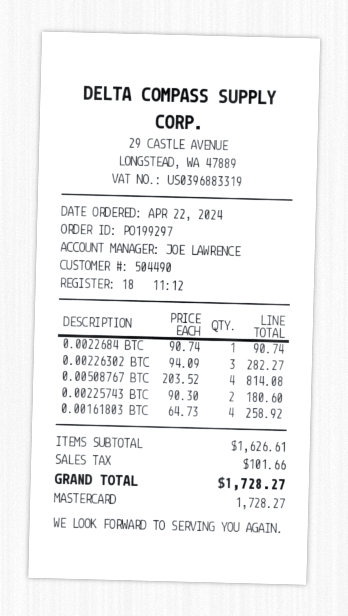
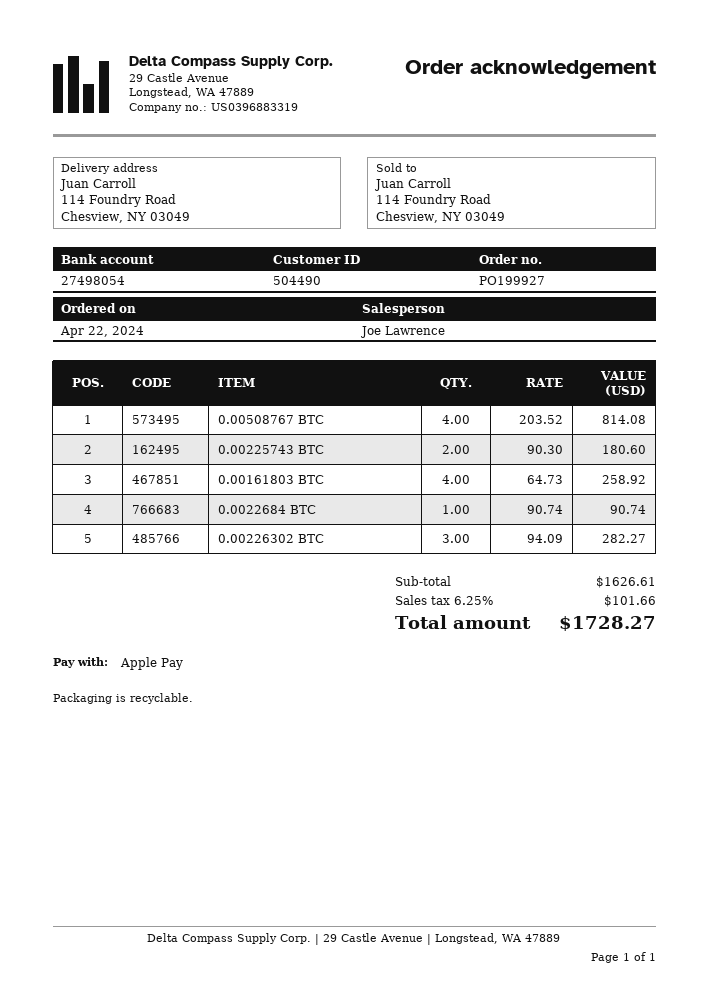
order number: PO199297 -> PO199927
payment method: Mastercard -> Apple Pay

